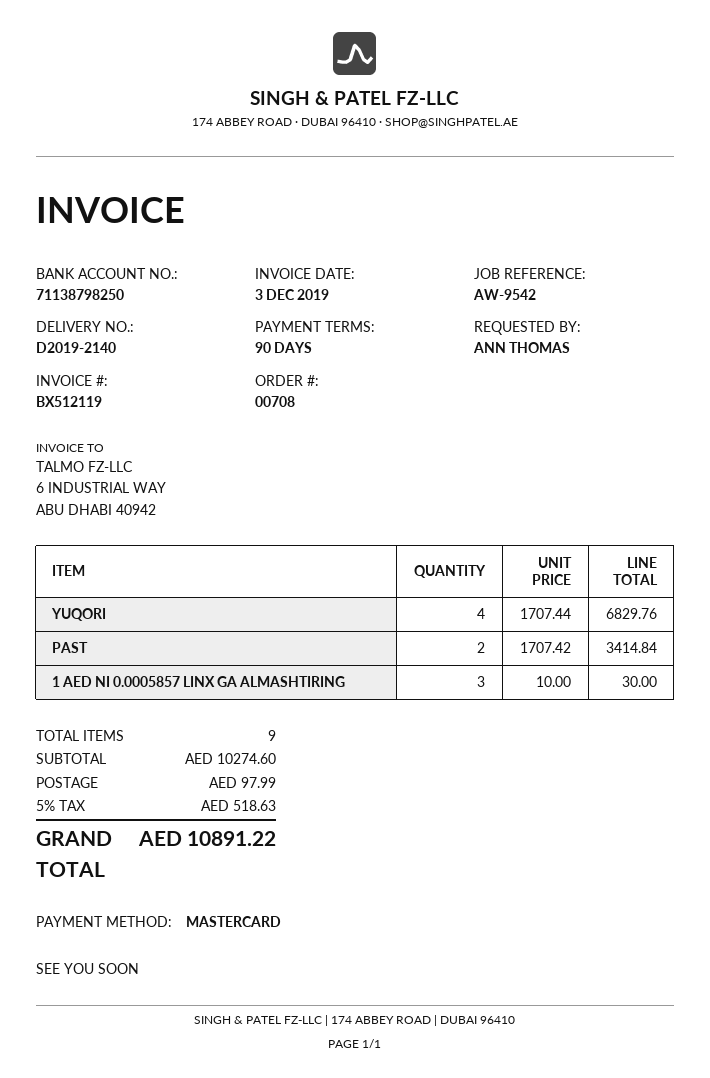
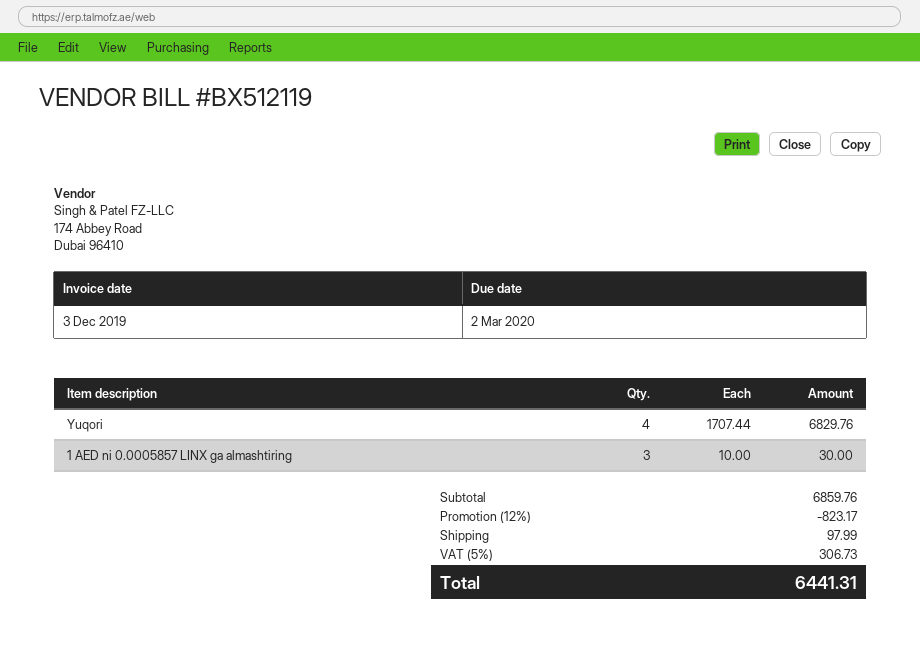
PAST: 2 x 1707.42 = 3414.84 -> none
subtotal: 10274.60 -> 6859.76
discount: none -> 12% = 823.17
tax: 5% = 518.63 -> 5% = 306.73
total: 10891.22 -> 6441.31

